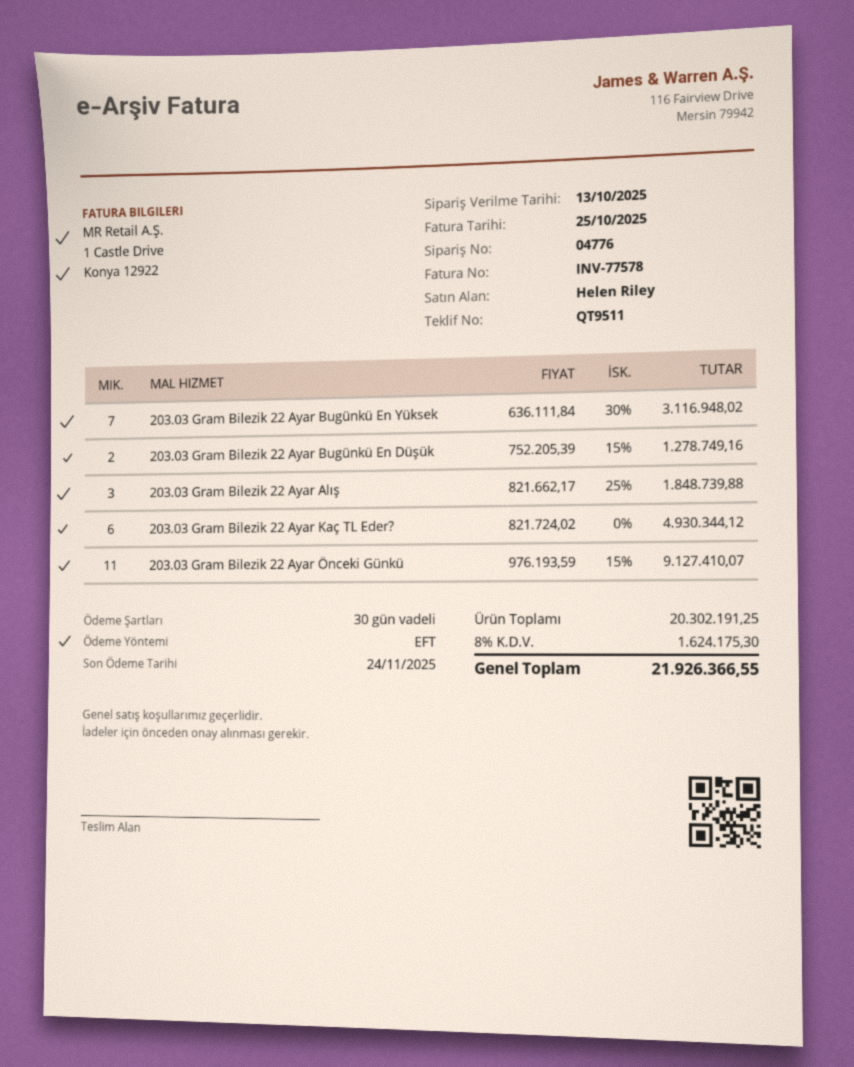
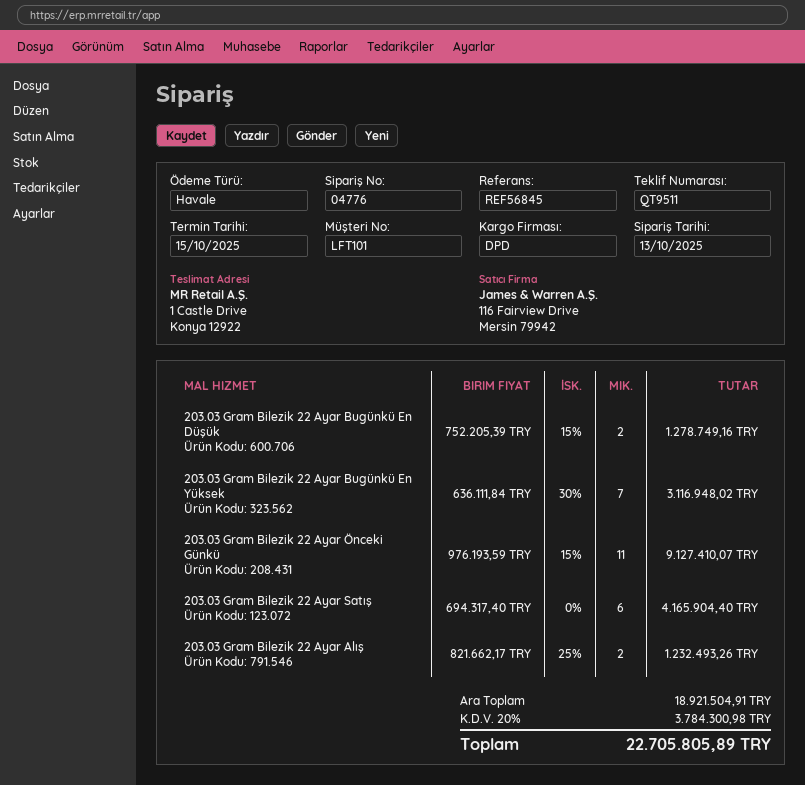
203.03 Gram Bilezik 22 Ayar Alış: 3 x 821662.17 - 25% = 1848739.88 -> 2 x 821662.17 - 25% = 1232493.26
203.03 Gram Bilezik 22 Ayar Kaç TL Eder?: 6 x 821724.02 = 4930344.12 -> none
203.03 Gram Bilezik 22 Ayar Satış: none -> 6 x 694317.40 = 4165904.40
subtotal: 20302191.25 -> 18921504.91
tax: 8% = 1624175.30 -> 20% = 3784300.98
total: 21926366.55 -> 22705805.89

